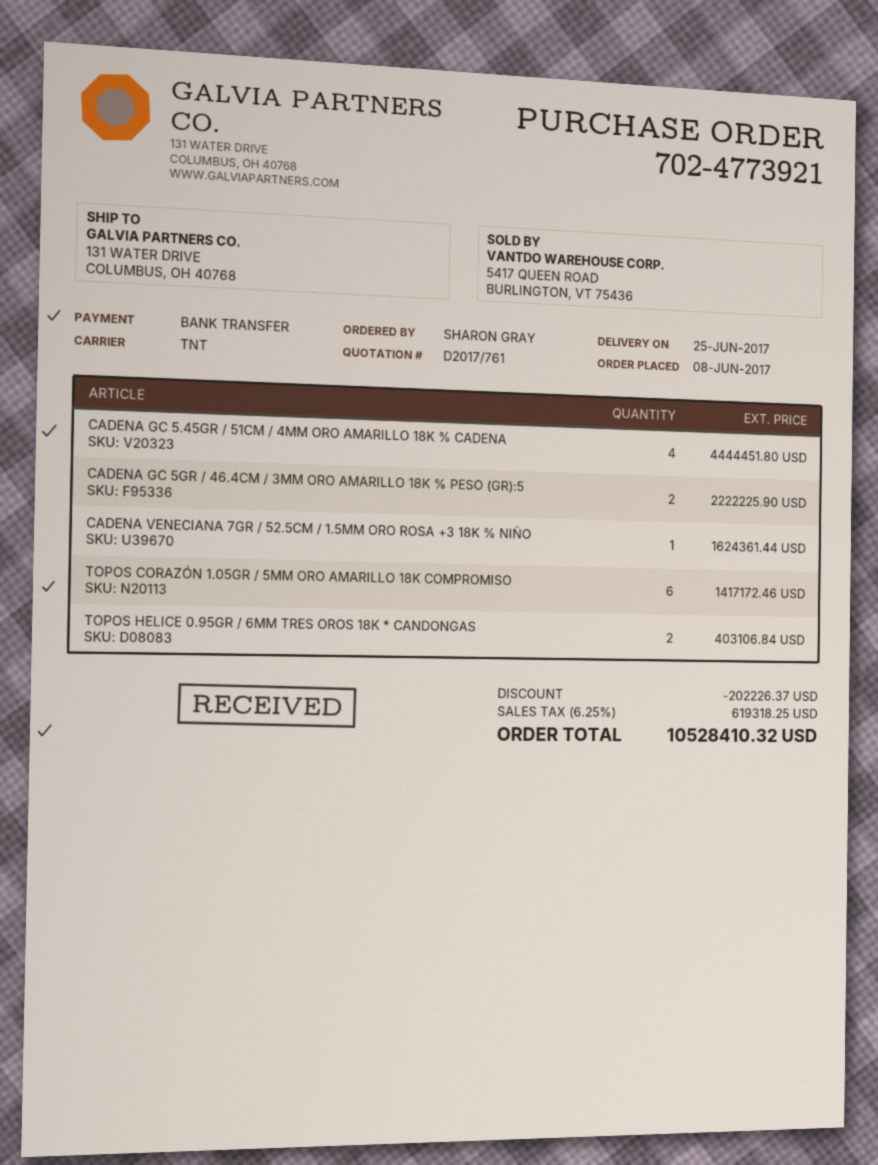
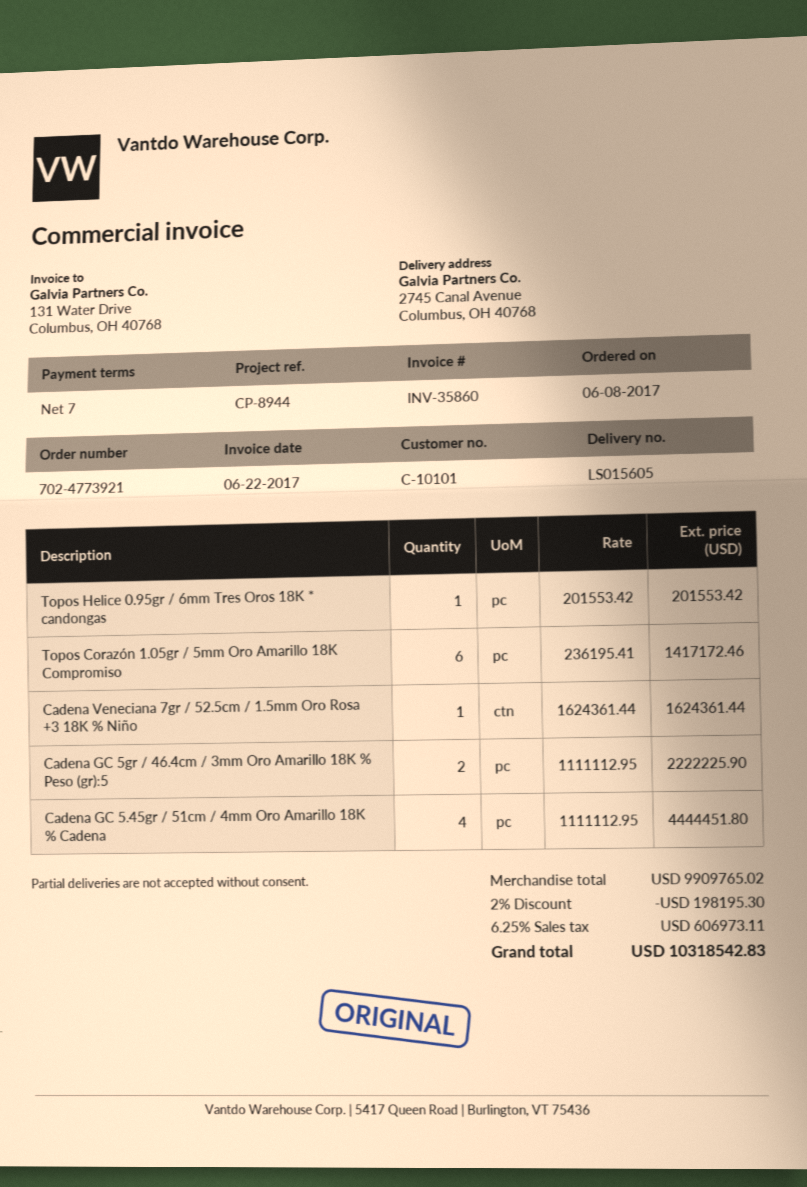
ship to: 131 WATER DRIVE, COLUMBUS, OH 40768 -> 2745 Canal Avenue, Columbus, OH 40768
TOPOS HELICE 0.95GR / 6MM TRES OROS 18K * CANDONGAS: 2 for 403106.84 -> 1 for 201553.42
discount: 202226.37 -> 198195.30
tax: 6.25% = 619318.25 -> 6.25% = 606973.11
total: 10528410.32 -> 10318542.83

